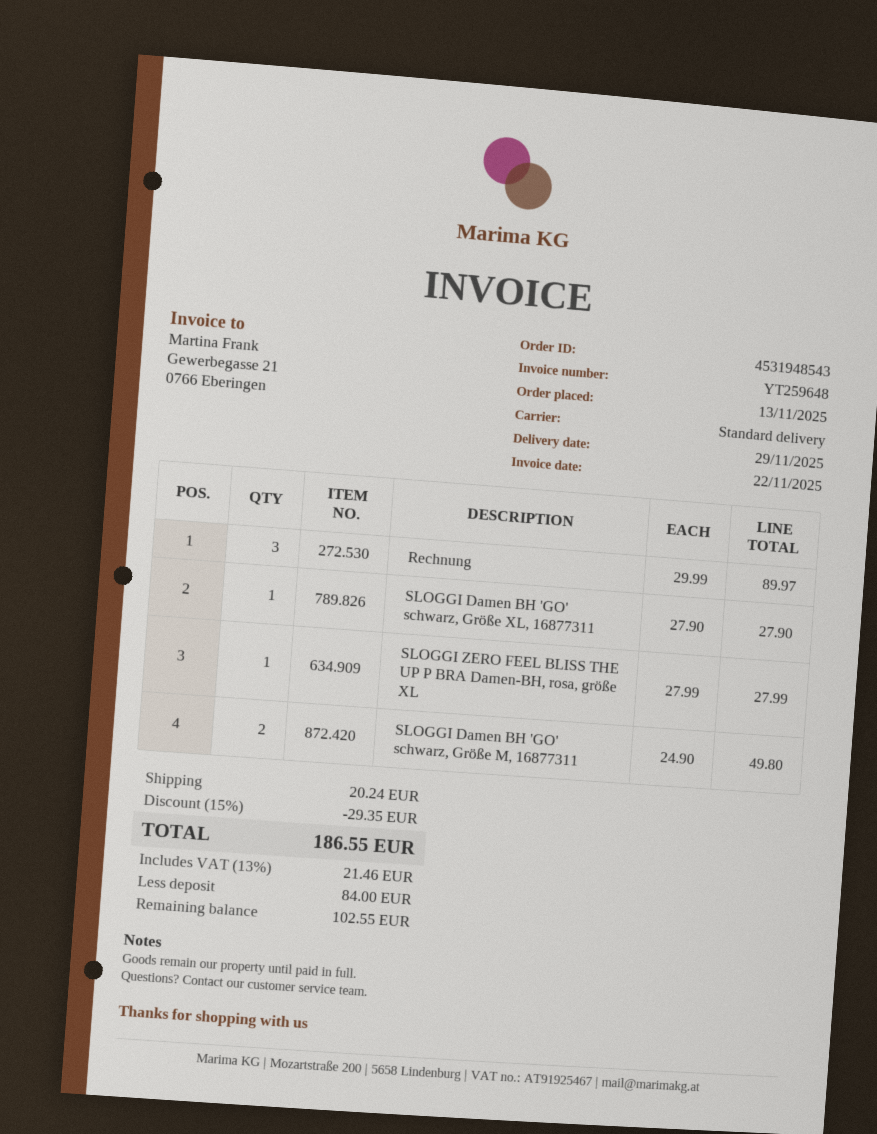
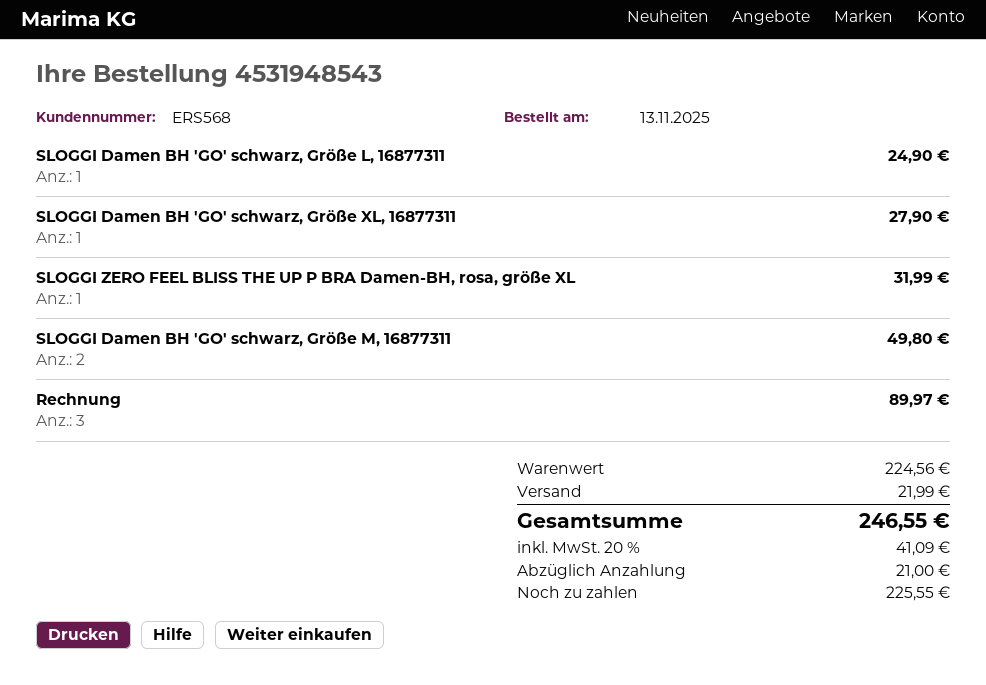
SLOGGI ZERO FEEL BLISS THE UP P BRA Damen-BH, rosa, größe XL: 1 for 27.99 -> 1 for 31.99
SLOGGI Damen BH 'GO' schwarz, Größe L, 16877311: none -> 1 for 24.90
discount: 15% = 29.35 -> none
shipping: 20.24 -> 21.99
tax: 13% = 21.46 -> 20% = 41.09
total: 186.55 -> 246.55
deposit: 84.00 -> 21.00
balance: 102.55 -> 225.55

